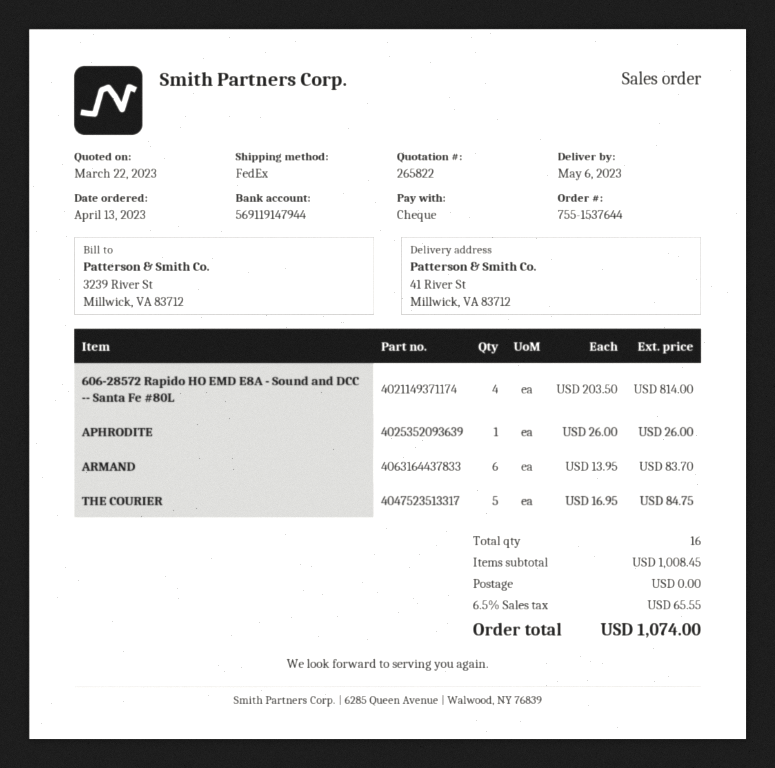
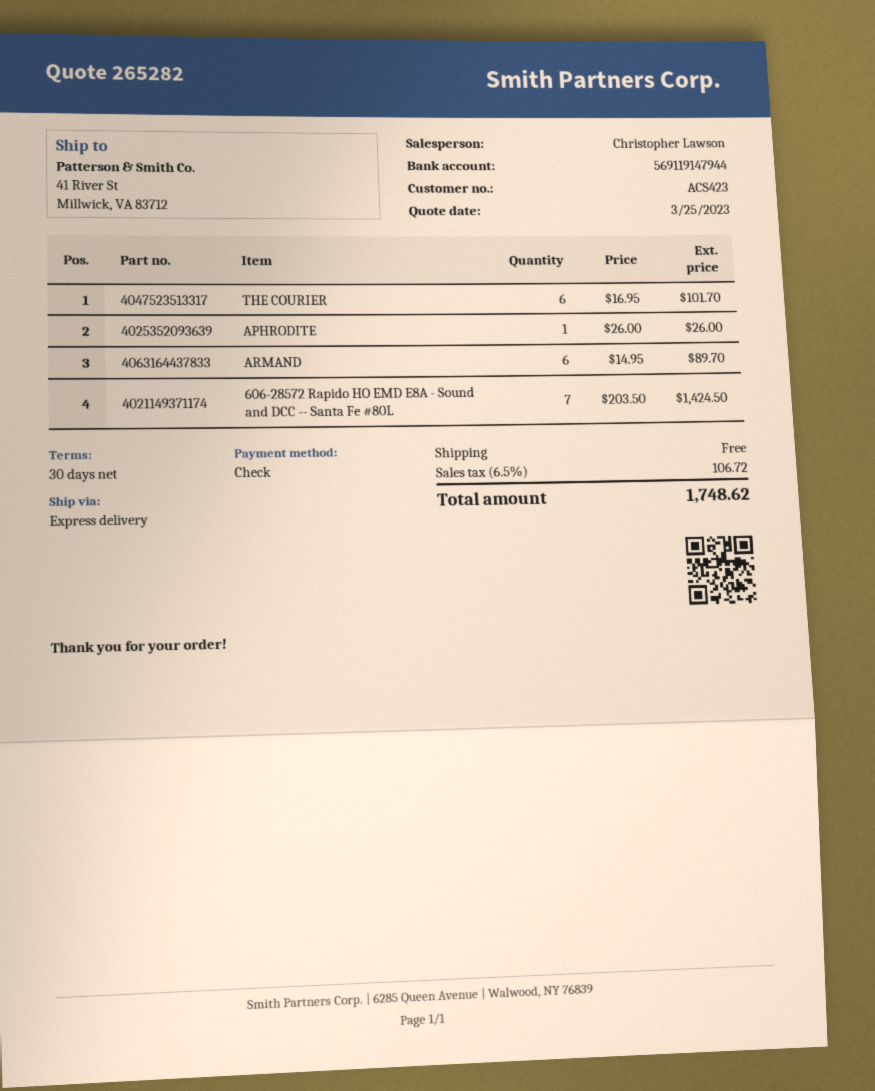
quote number: 265822 -> 265282
quote date: 2023-03-22 -> 2023-03-25
shipping method: FedEx -> express
606-28572 Rapido HO EMD E8A - Sound and DCC -- Santa Fe #80L: 4 x 203.50 = 814.00 -> 7 x 203.50 = 1424.50
ARMAND: 6 x 13.95 = 83.70 -> 6 x 14.95 = 89.70
THE COURIER: 5 x 16.95 = 84.75 -> 6 x 16.95 = 101.70
tax: 6.5% = 65.55 -> 6.5% = 106.72
total: 1074.00 -> 1748.62

